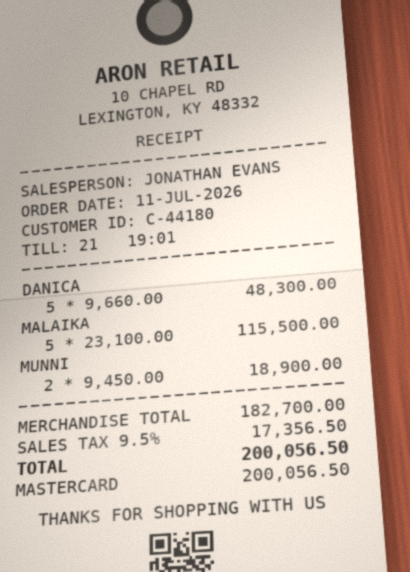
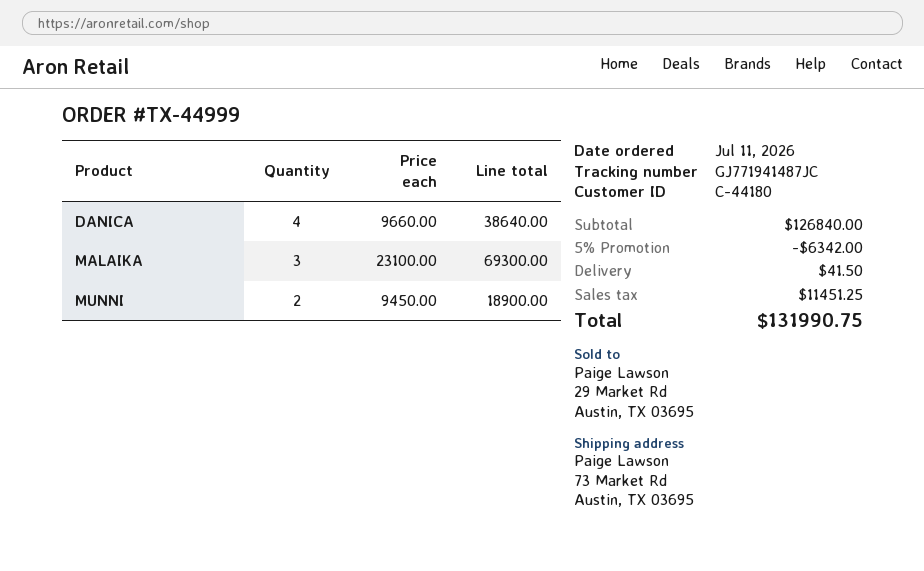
DANICA: 5 x 9660.00 = 48300.00 -> 4 x 9660.00 = 38640.00
MALAIKA: 5 x 23100.00 = 115500.00 -> 3 x 23100.00 = 69300.00
subtotal: 182700.00 -> 126840.00
discount: none -> 5% = 6342.00
shipping: none -> 41.50
tax: 17356.50 -> 11451.25
total: 200056.50 -> 131990.75

